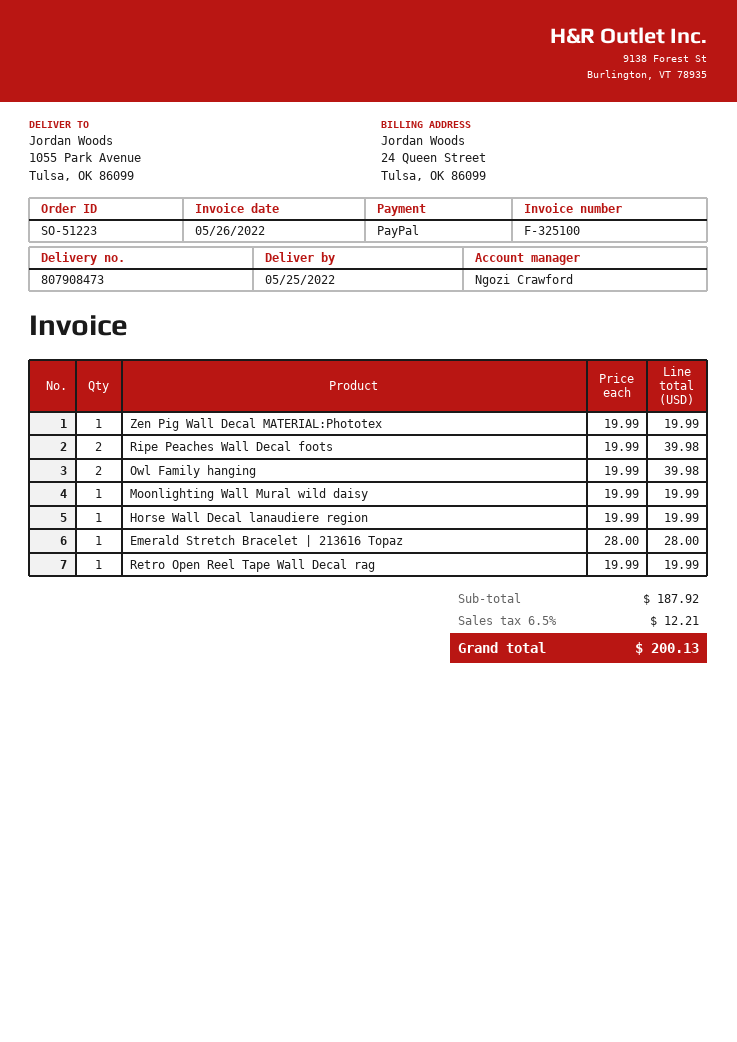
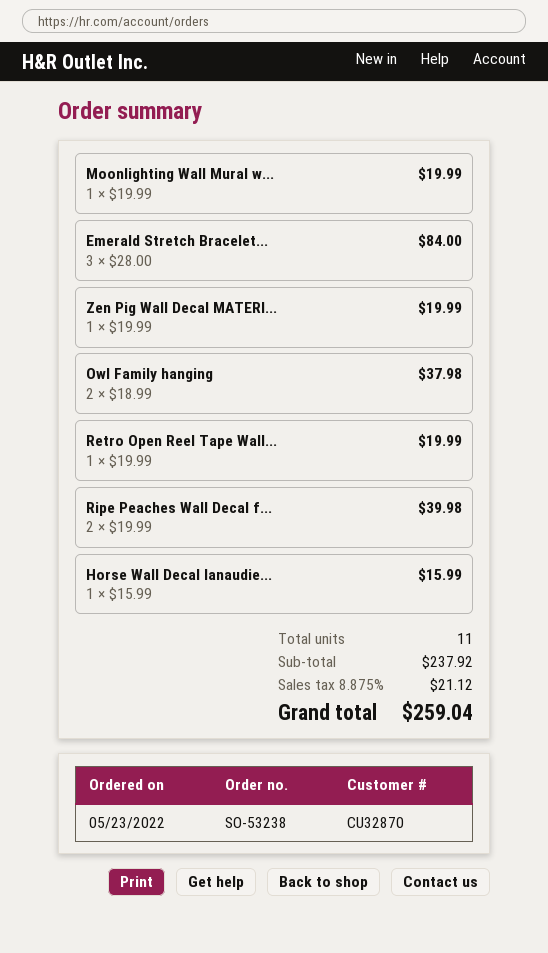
order number: SO-51223 -> SO-53238
Owl Family hanging: 2 x 19.99 = 39.98 -> 2 x 18.99 = 37.98
Horse Wall Decal lanaudiere region: 1 x 19.99 = 19.99 -> 1 x 15.99 = 15.99
Emerald Stretch Bracelet | 213616 Topaz: 1 x 28.00 = 28.00 -> 3 x 28.00 = 84.00
subtotal: 187.92 -> 237.92
tax: 6.5% = 12.21 -> 8.875% = 21.12
total: 200.13 -> 259.04

